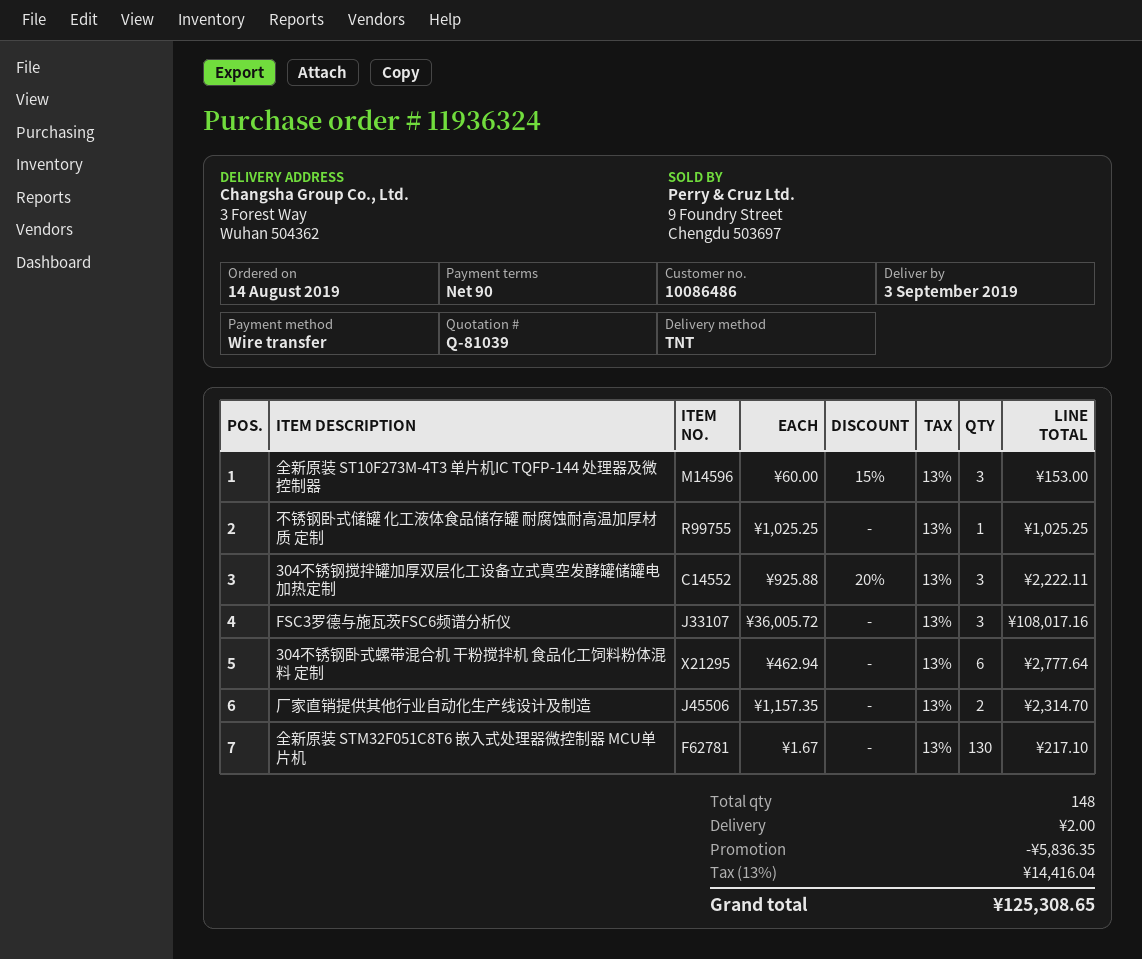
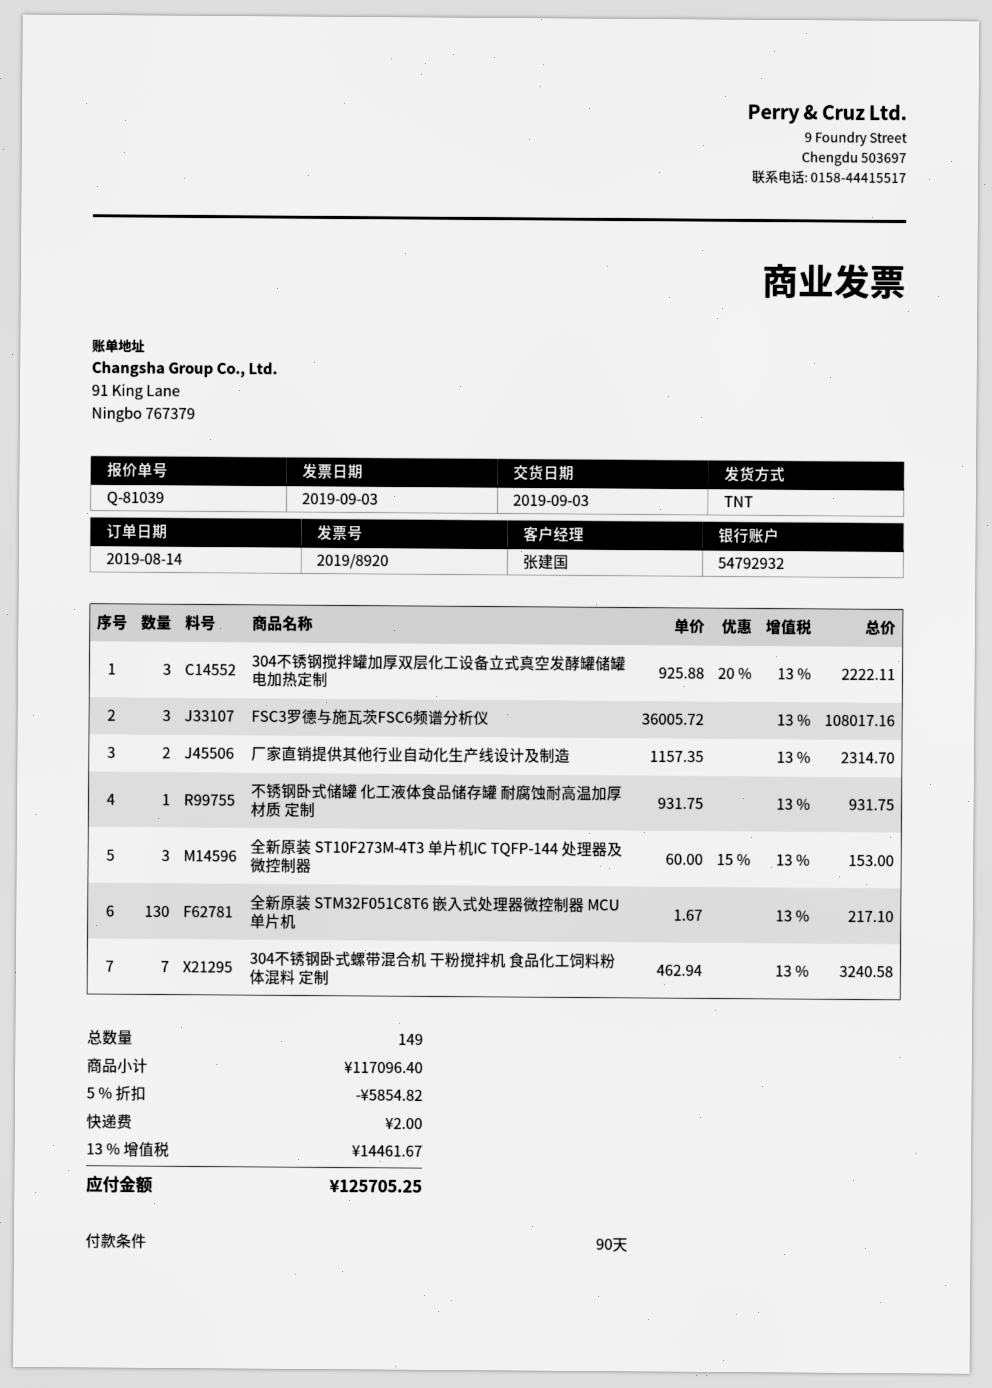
不锈钢卧式储罐 化工液体食品储存罐 耐腐蚀耐高温加厚材质 定制: 1 x 1025.25 = 1025.25 -> 1 x 931.75 = 931.75
304不锈钢卧式螺带混合机 干粉搅拌机 食品化工饲料粉体混料 定制: 6 x 462.94 = 2777.64 -> 7 x 462.94 = 3240.58
total quantity: 148 -> 149
discount: 5836.35 -> 5854.82
tax: 13% = 14416.04 -> 13% = 14461.67
total: 125308.65 -> 125705.25

